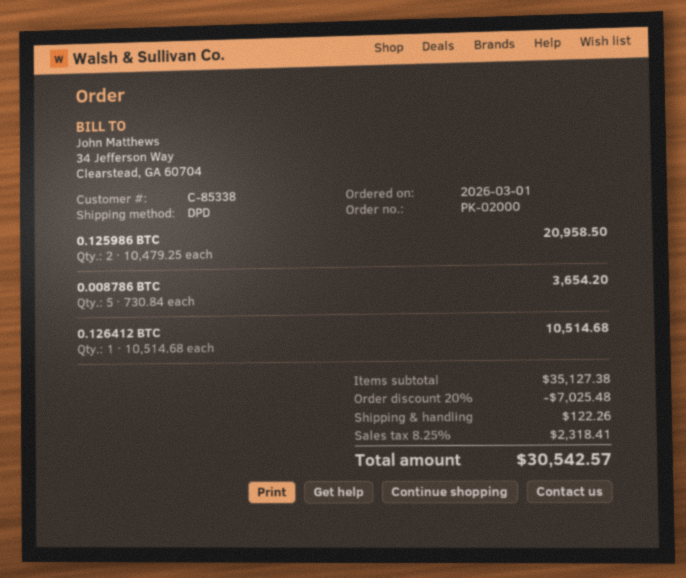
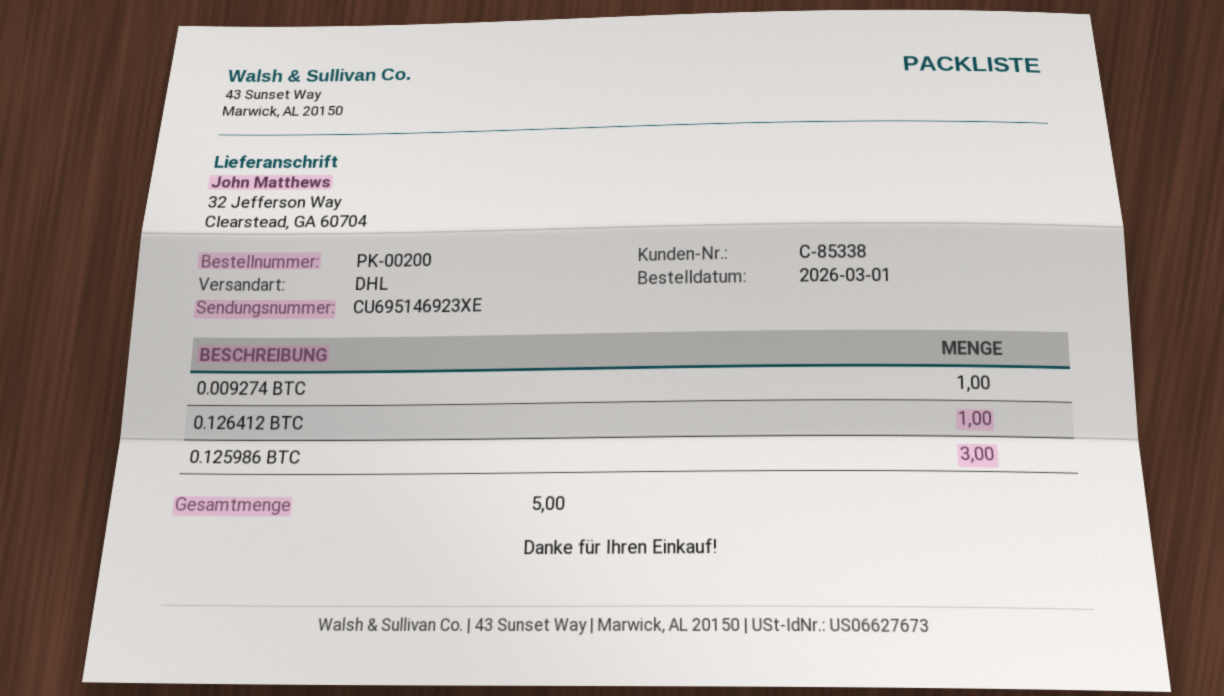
order number: PK-02000 -> PK-00200
shipping method: DPD -> DHL
0.125986 BTC: 2 -> 3
0.008786 BTC: 5 -> none
0.009274 BTC: none -> 1

